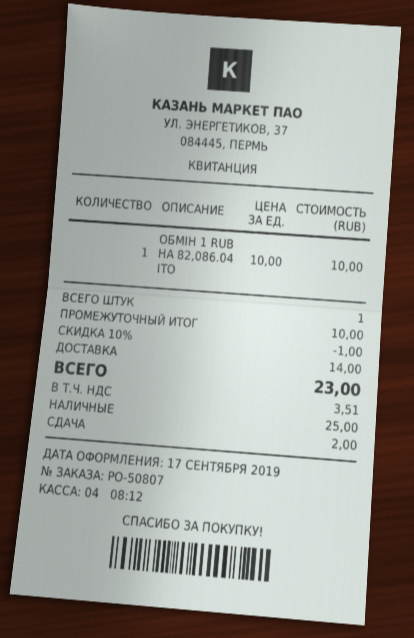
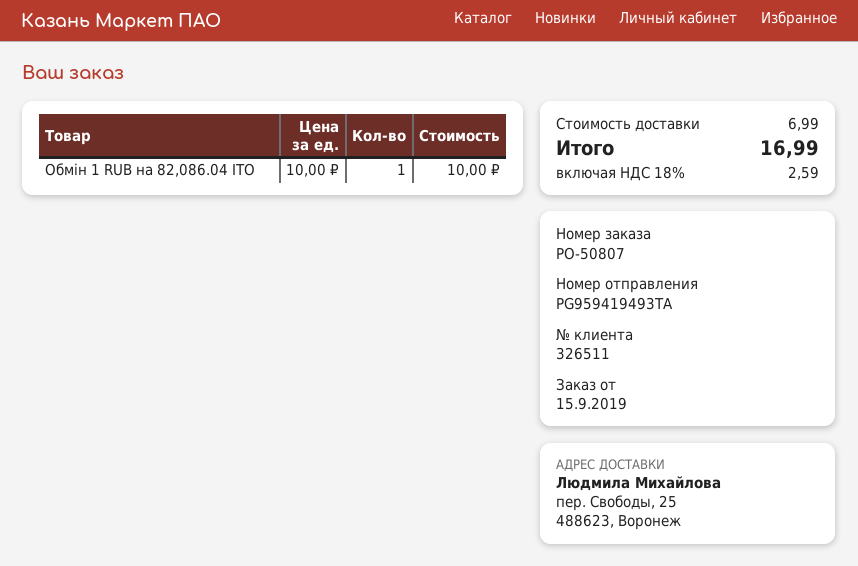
order date: 2019-09-17 -> 2019-09-15
discount: 10% = 1.00 -> none
shipping: 14.00 -> 6.99
tax: 3.51 -> 2.59
total: 23.00 -> 16.99

